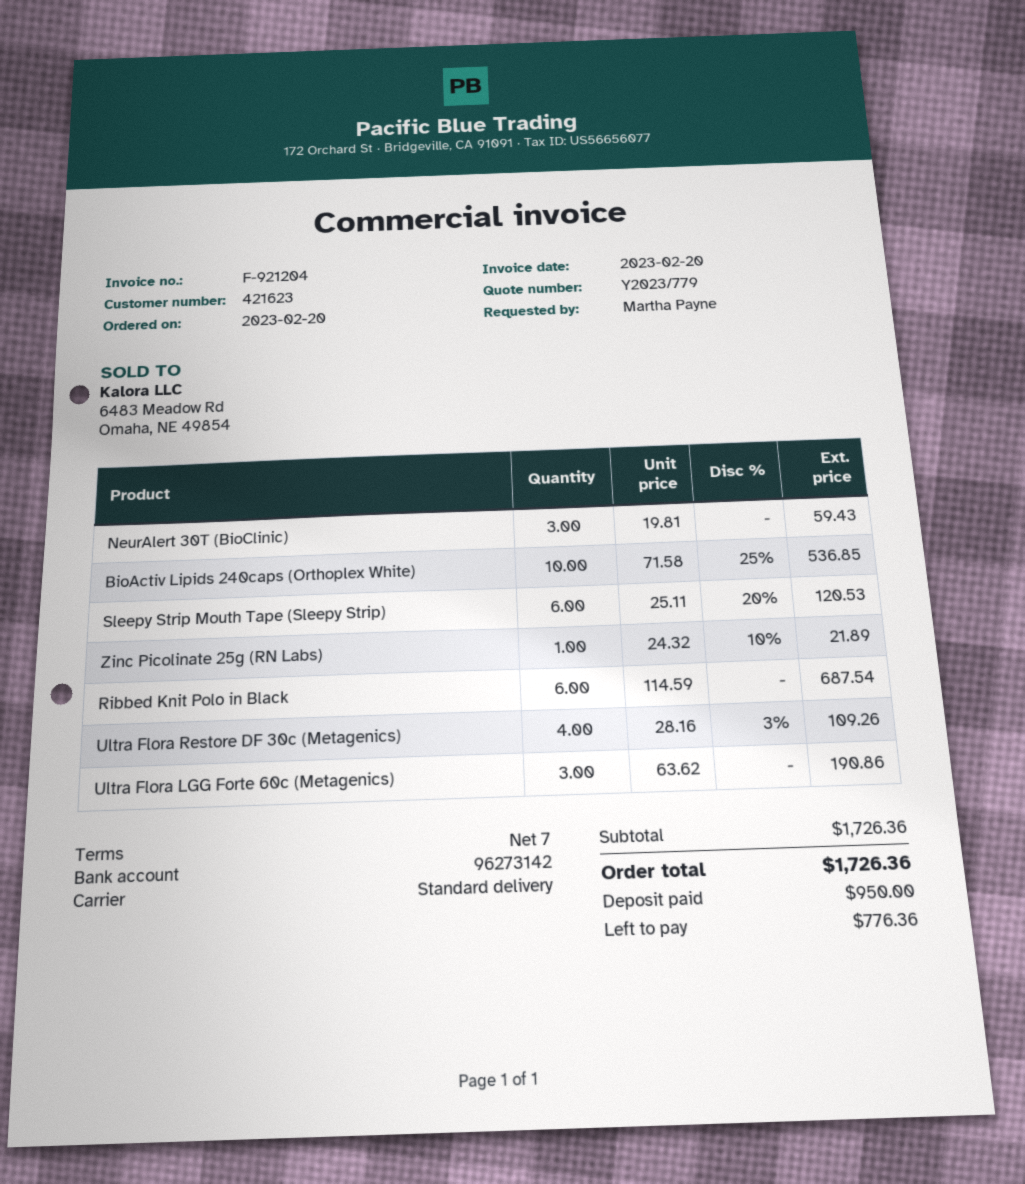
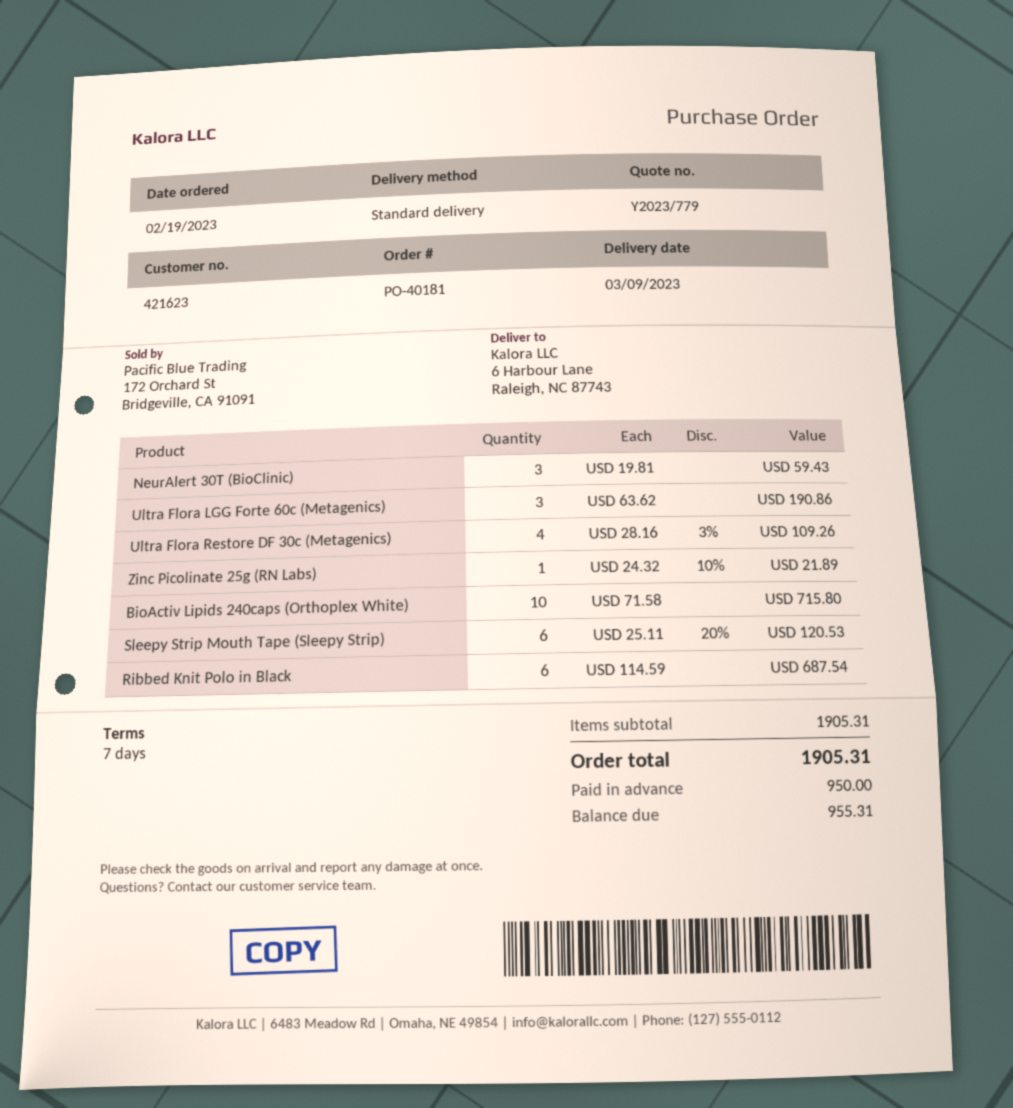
order date: 2023-02-20 -> 2023-02-19
BioActiv Lipids 240caps (Orthoplex White): 10 x 71.58 - 25% = 536.85 -> 10 x 71.58 = 715.80
subtotal: 1726.36 -> 1905.31
total: 1726.36 -> 1905.31
balance: 776.36 -> 955.31

